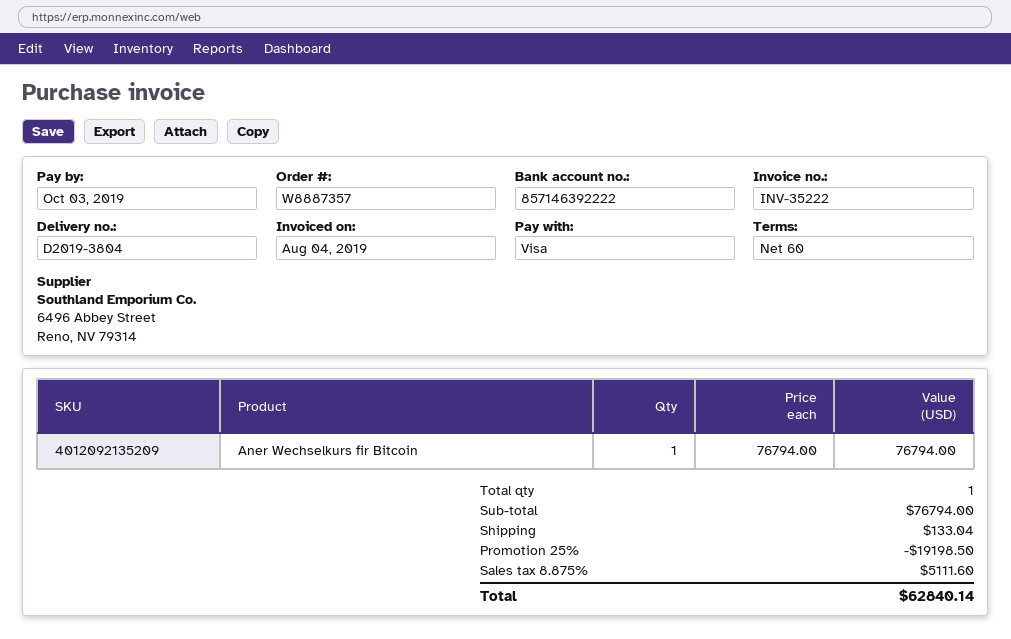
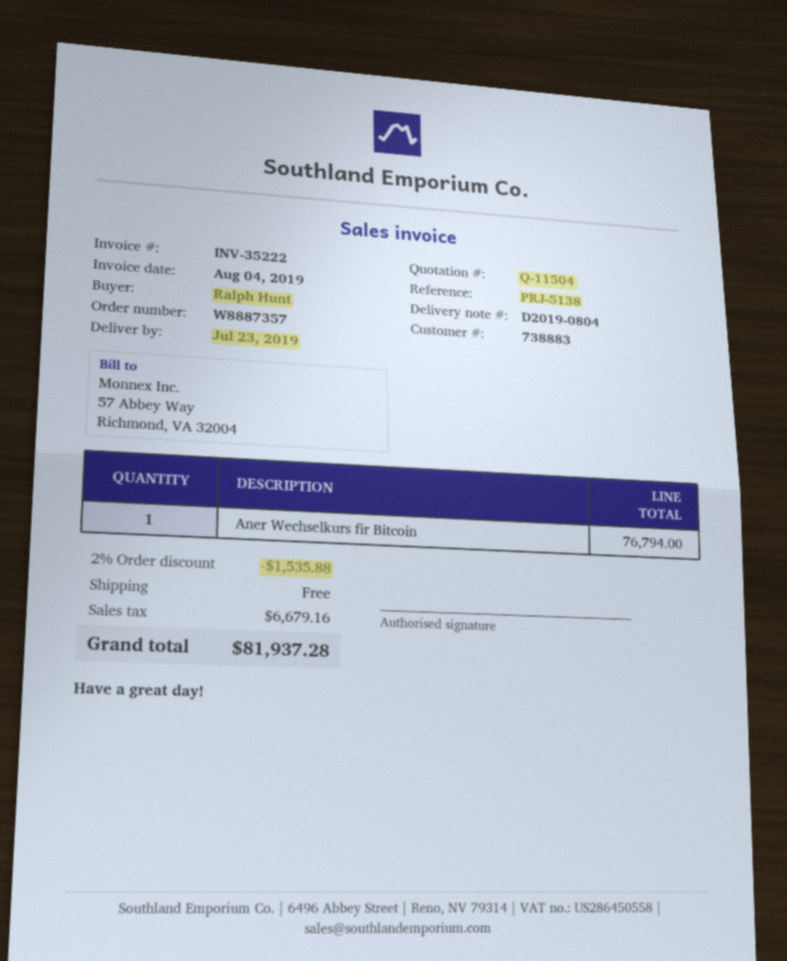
delivery note number: D2019-3804 -> D2019-0804
discount: 25% = 19198.50 -> 2% = 1535.88
shipping: 133.04 -> 0.00
tax: 5111.60 -> 6679.16
total: 62840.14 -> 81937.28

